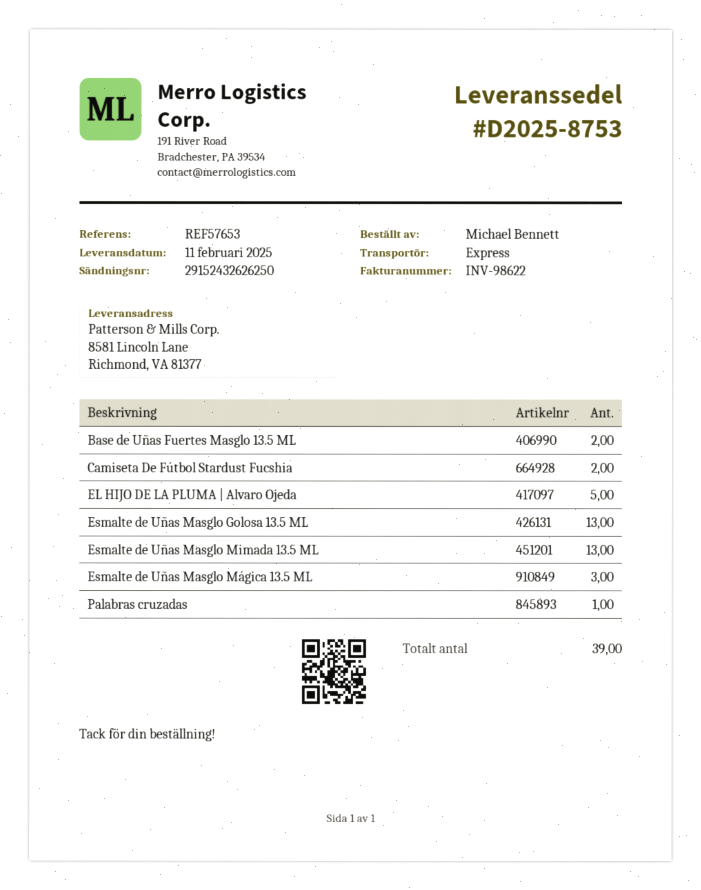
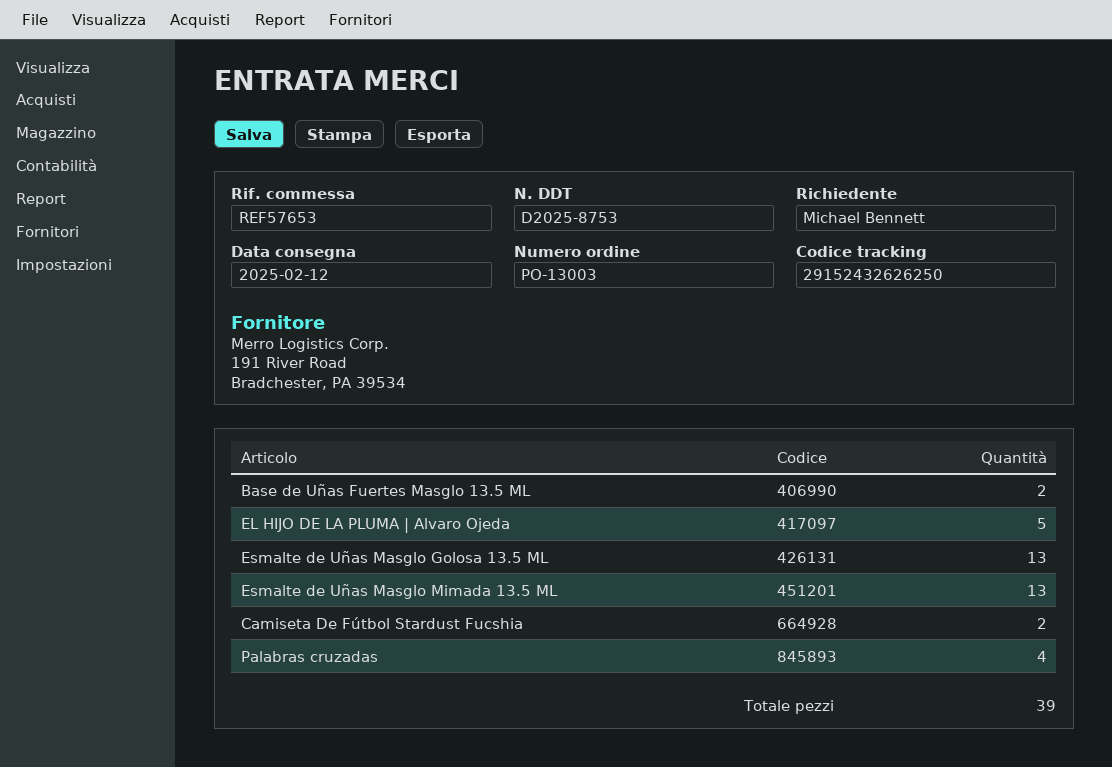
delivery date: 2025-02-11 -> 2025-02-12
Esmalte de Uñas Masglo Mágica 13.5 ML: 3 -> none
Palabras cruzadas: 1 -> 4

